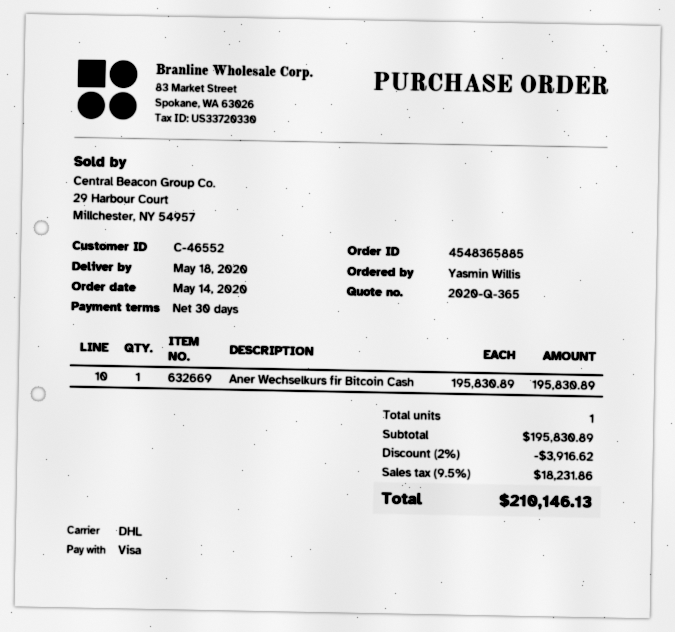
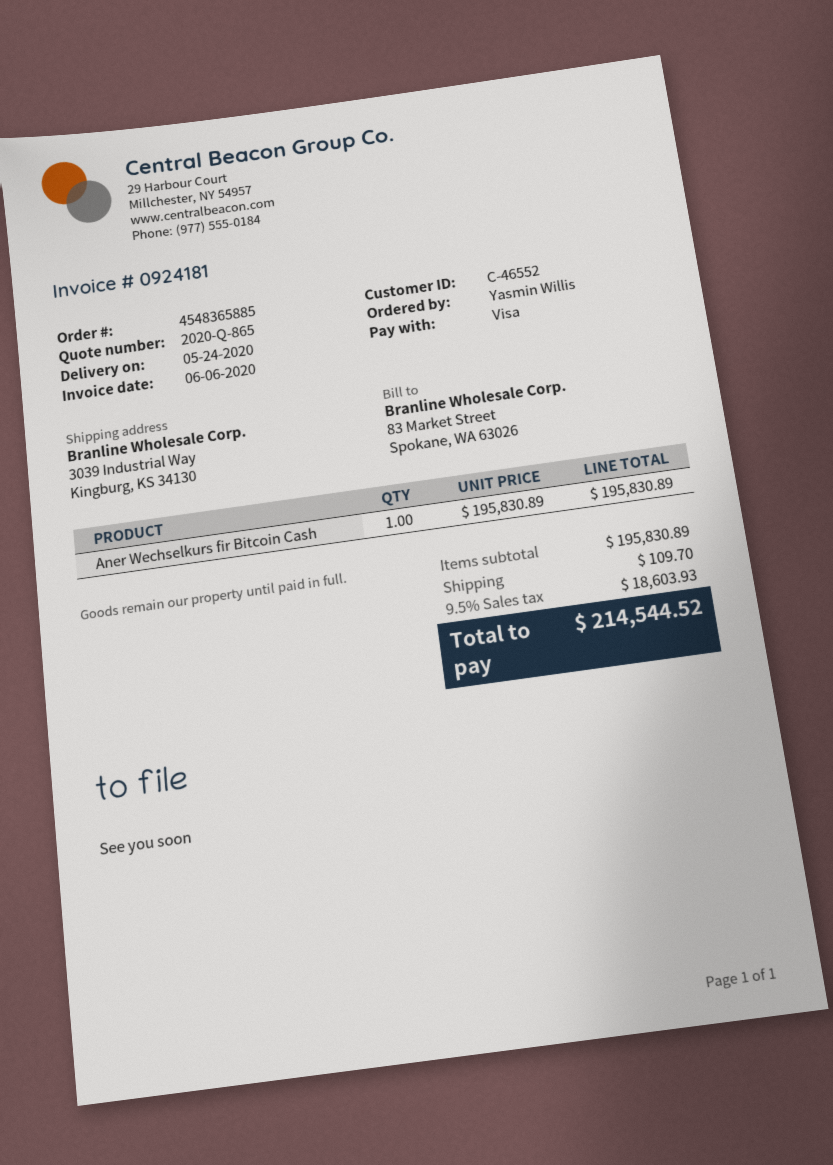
quote number: 2020-Q-365 -> 2020-Q-865
delivery date: 2020-05-18 -> 2020-05-24
discount: 2% = 3916.62 -> none
shipping: none -> 109.70
tax: 9.5% = 18231.86 -> 9.5% = 18603.93
total: 210146.13 -> 214544.52

